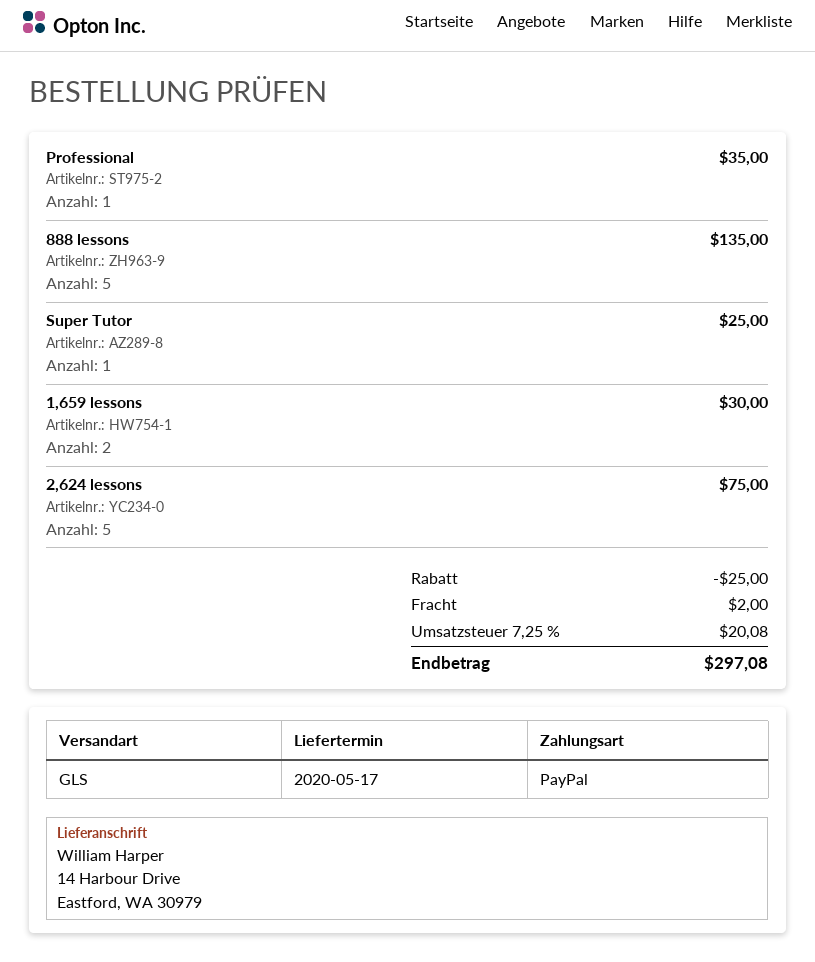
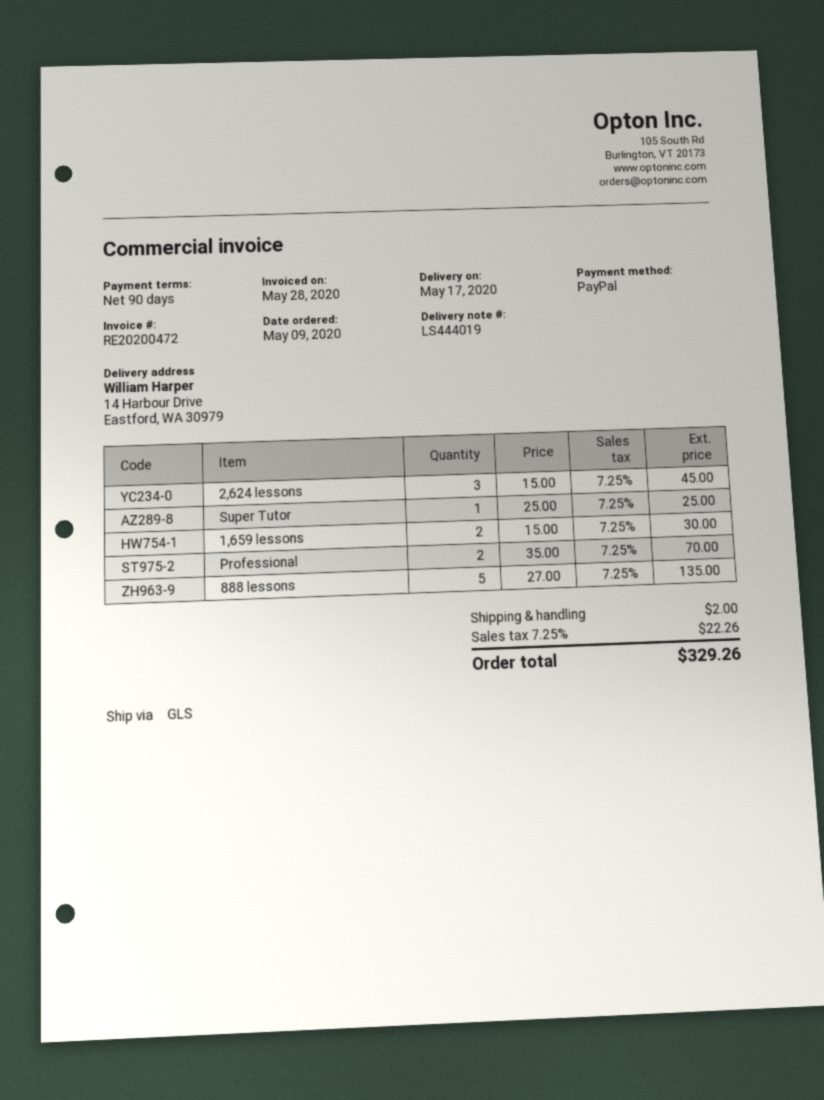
Professional: 1 for 35.00 -> 2 for 70.00
2,624 lessons: 5 for 75.00 -> 3 for 45.00
discount: 25.00 -> none
tax: 7.25% = 20.08 -> 7.25% = 22.26
total: 297.08 -> 329.26

